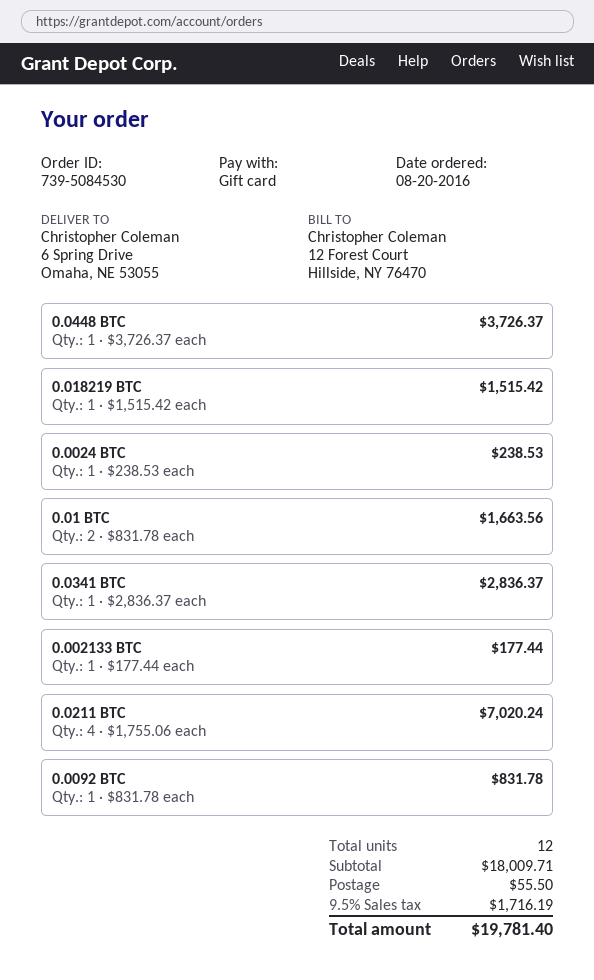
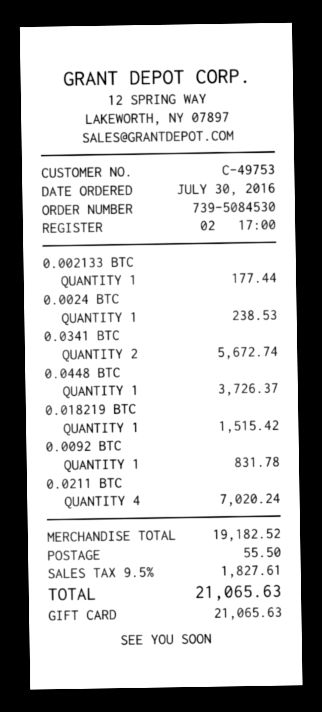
order date: 2016-08-20 -> 2016-07-30
0.01 BTC: 2 for 1663.56 -> none
0.0341 BTC: 1 for 2836.37 -> 2 for 5672.74
subtotal: 18009.71 -> 19182.52
tax: 9.5% = 1716.19 -> 9.5% = 1827.61
total: 19781.40 -> 21065.63

